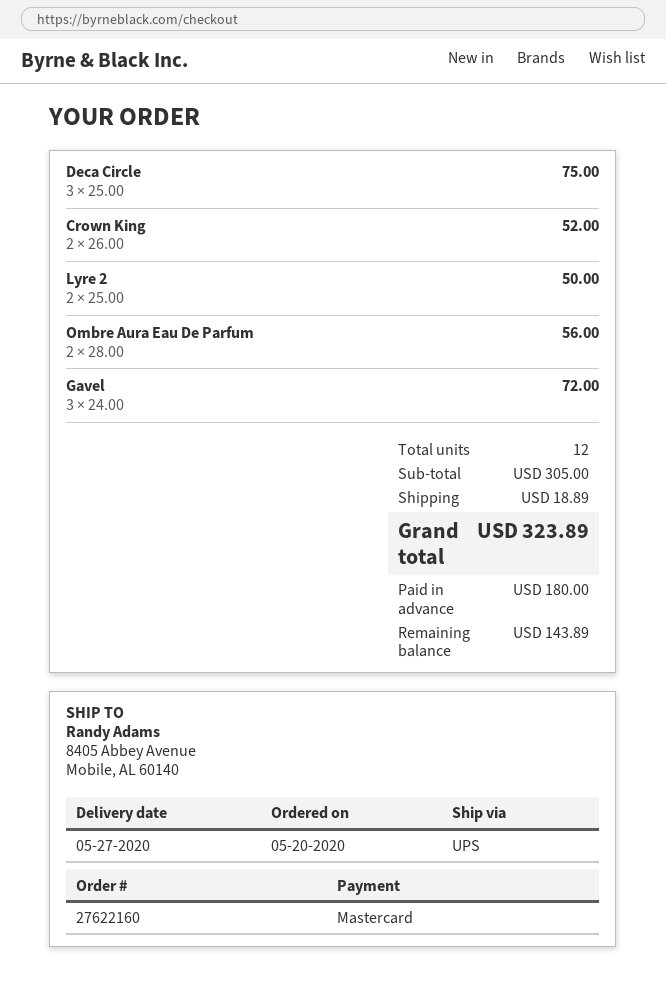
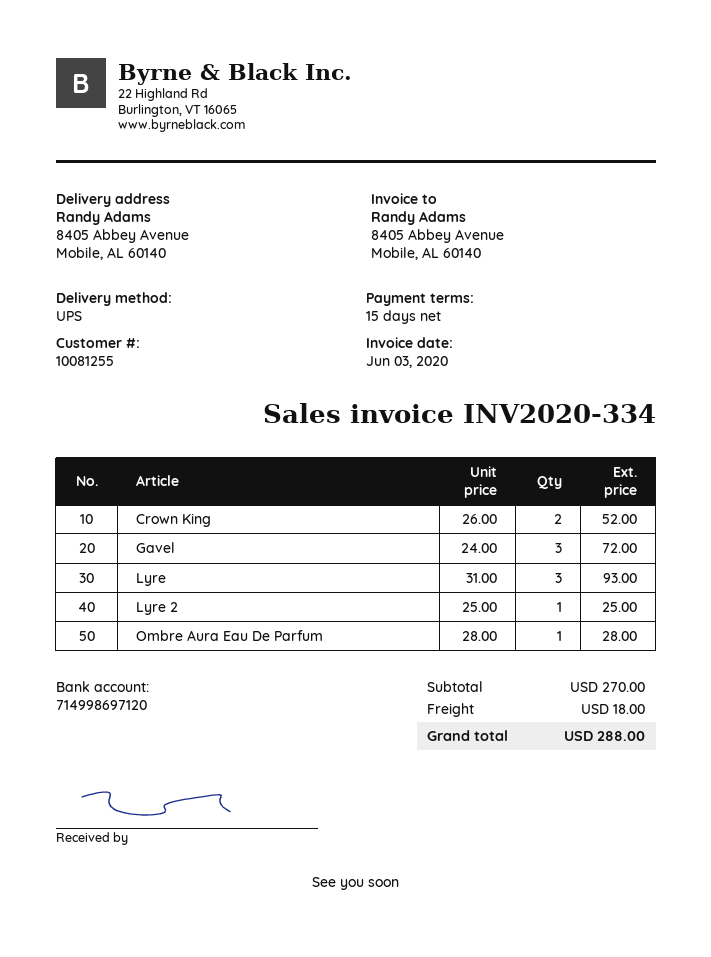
Deca Circle: 3 x 25.00 = 75.00 -> none
Lyre 2: 2 x 25.00 = 50.00 -> 1 x 25.00 = 25.00
Ombre Aura Eau De Parfum: 2 x 28.00 = 56.00 -> 1 x 28.00 = 28.00
Lyre: none -> 3 x 31.00 = 93.00
subtotal: 305.00 -> 270.00
shipping: 18.89 -> 18.00
total: 323.89 -> 288.00

